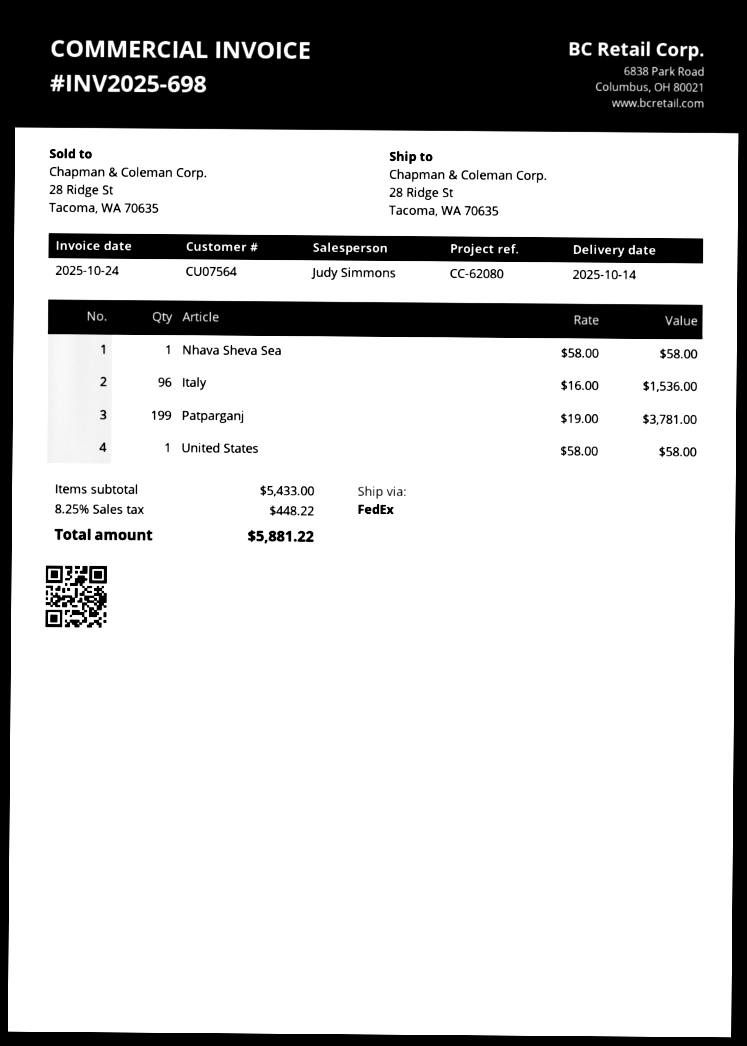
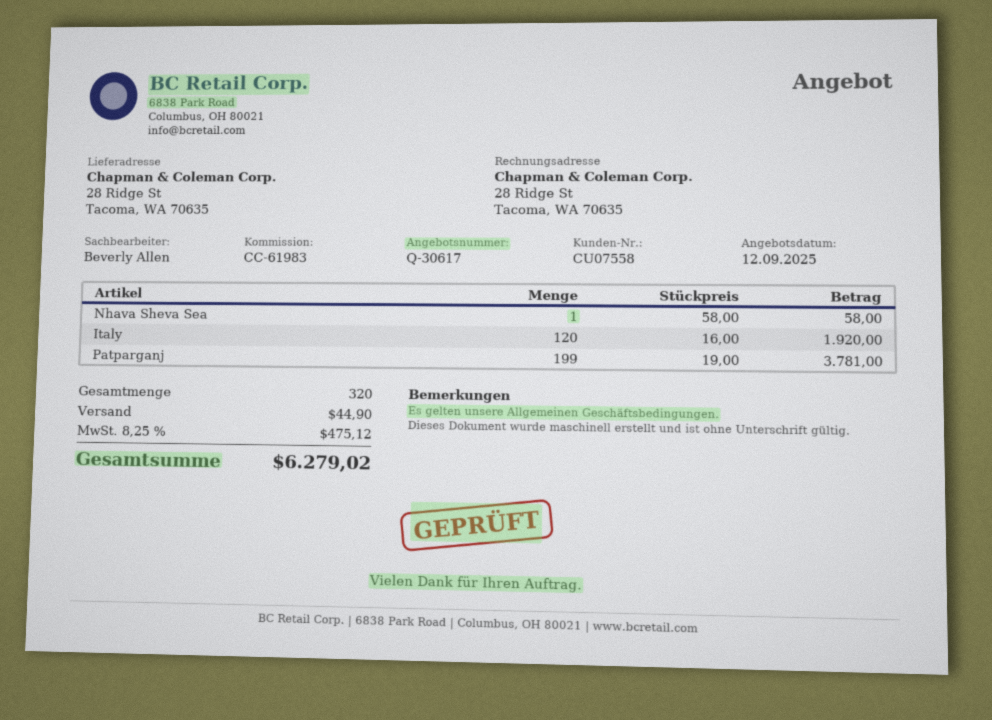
customer number: CU07564 -> CU07558
reference: CC-62080 -> CC-61983
sales rep: Judy Simmons -> Beverly Allen
Italy: 96 x 16.00 = 1536.00 -> 120 x 16.00 = 1920.00
United States: 1 x 58.00 = 58.00 -> none
shipping: none -> 44.90
tax: 8.25% = 448.22 -> 8.25% = 475.12
total: 5881.22 -> 6279.02

